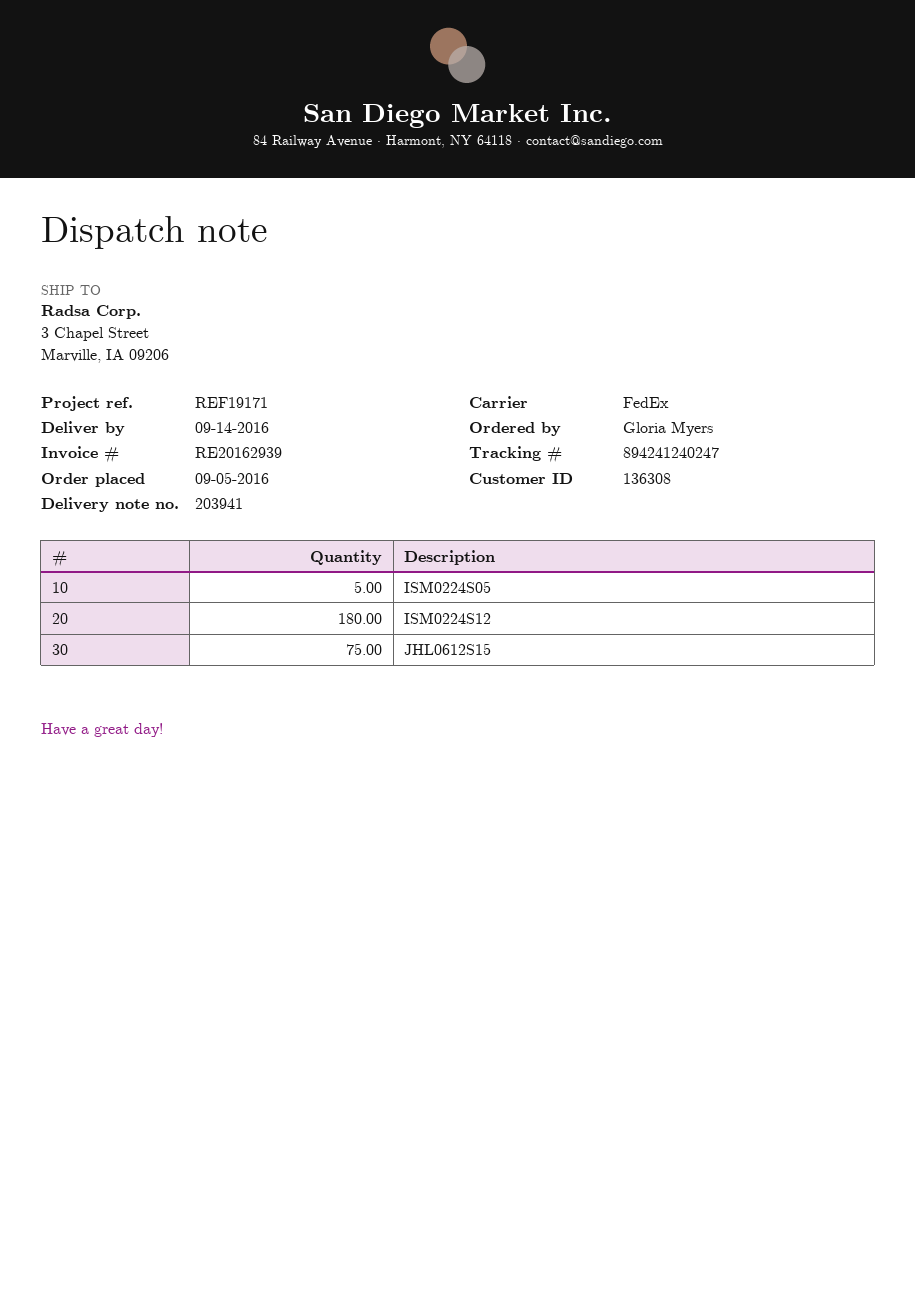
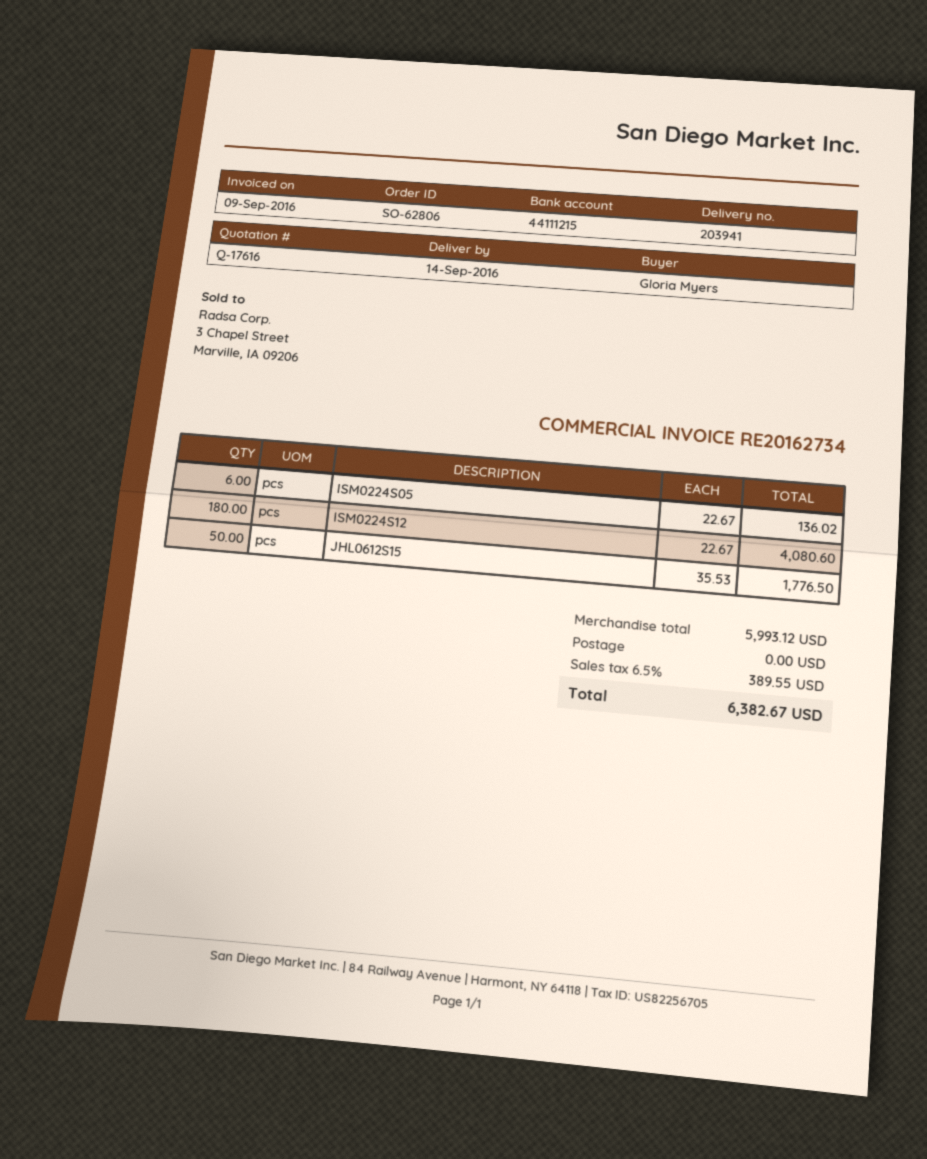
invoice number: RE20162939 -> RE20162734
ISM0224S05: 5 -> 6
JHL0612S15: 75 -> 50

